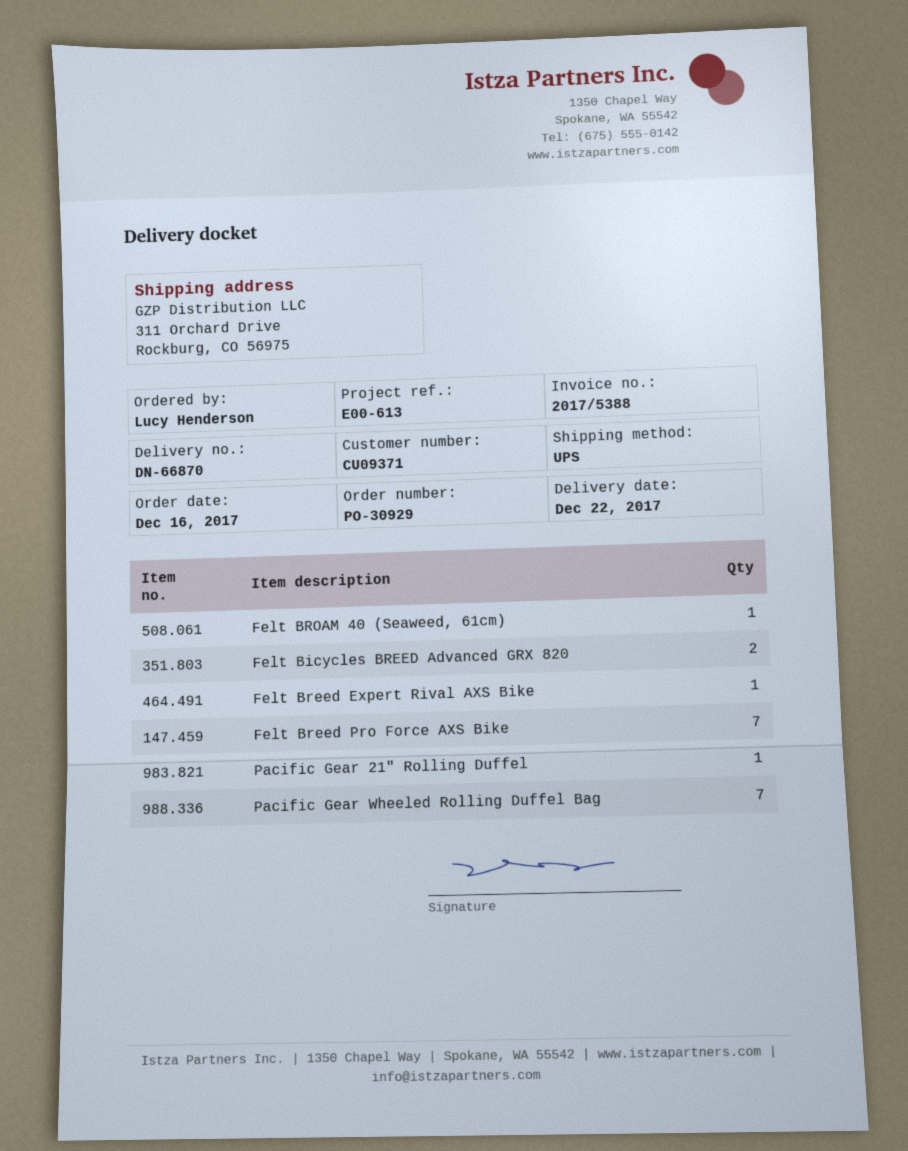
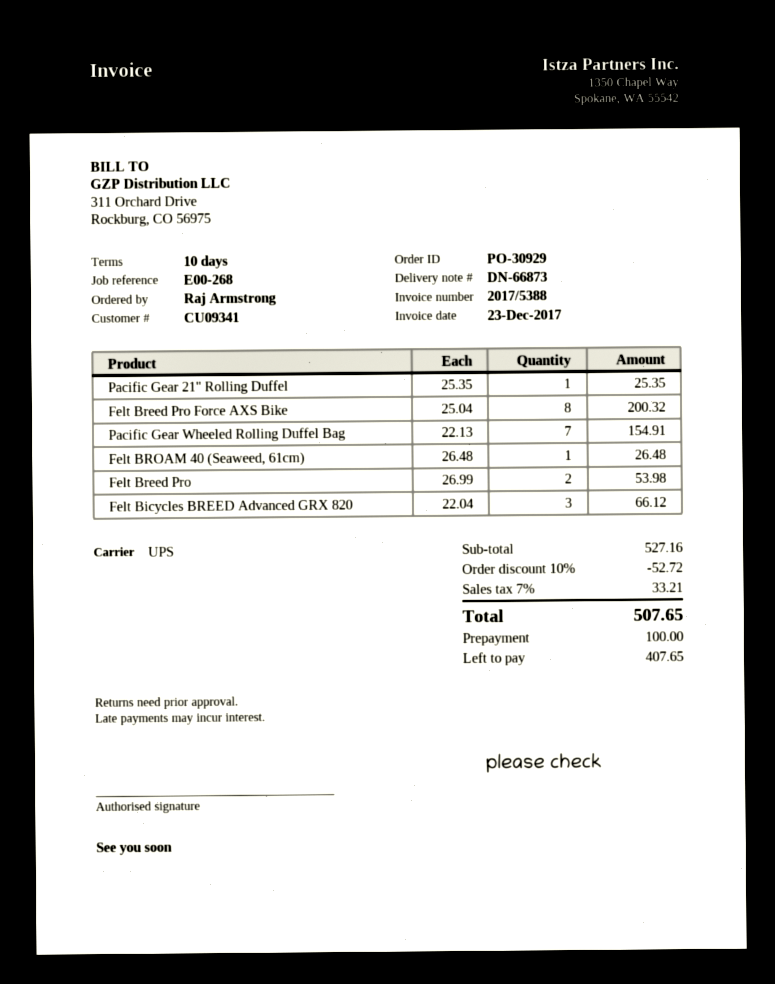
delivery note number: DN-66870 -> DN-66873
customer number: CU09371 -> CU09341
reference: E00-613 -> E00-268
ordered by: Lucy Henderson -> Raj Armstrong
Felt Bicycles BREED Advanced GRX 820: 2 -> 3
Felt Breed Expert Rival AXS Bike: 1 -> none
Felt Breed Pro Force AXS Bike: 7 -> 8
Felt Breed Pro: none -> 2

